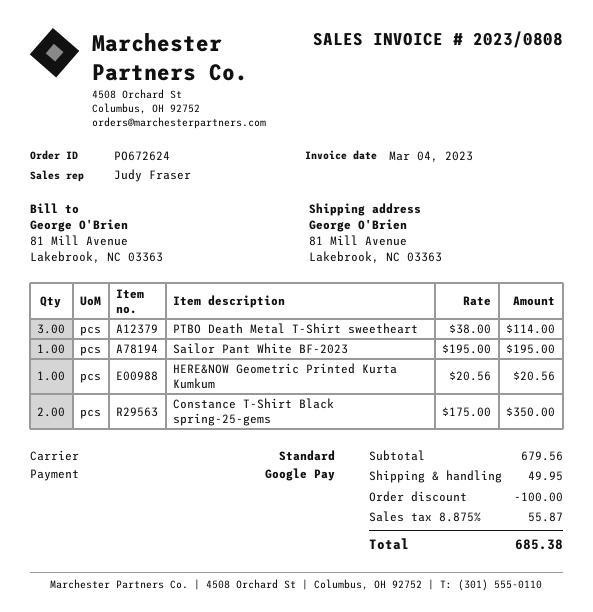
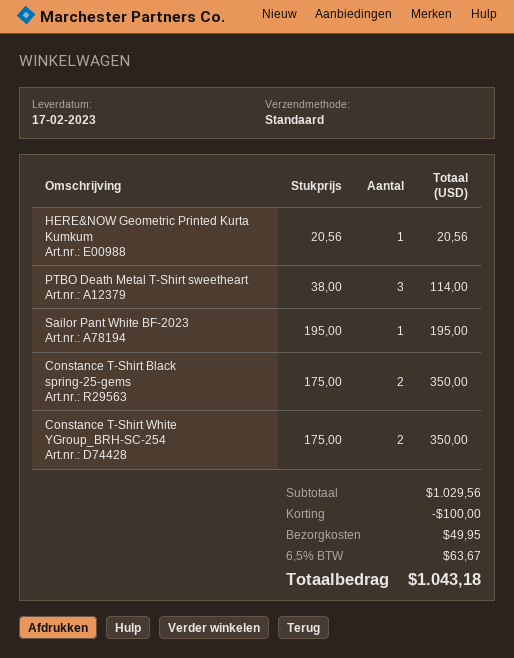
Constance T-Shirt White YGroup_BRH-SC-254: none -> 2 x 175.00 = 350.00
subtotal: 679.56 -> 1029.56
tax: 8.875% = 55.87 -> 6.5% = 63.67
total: 685.38 -> 1043.18

